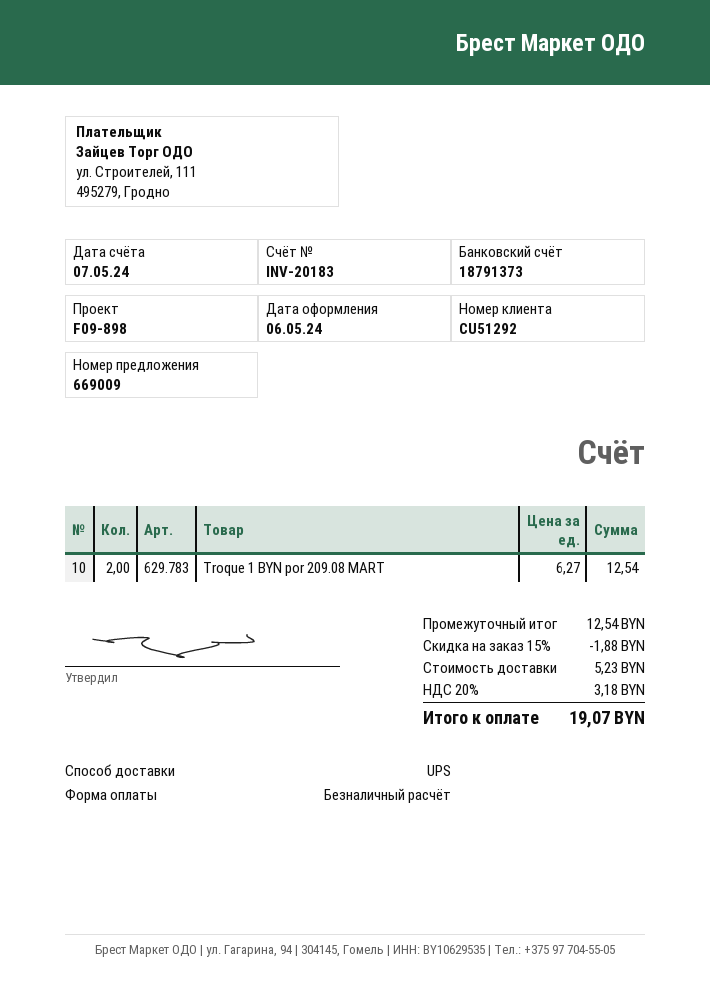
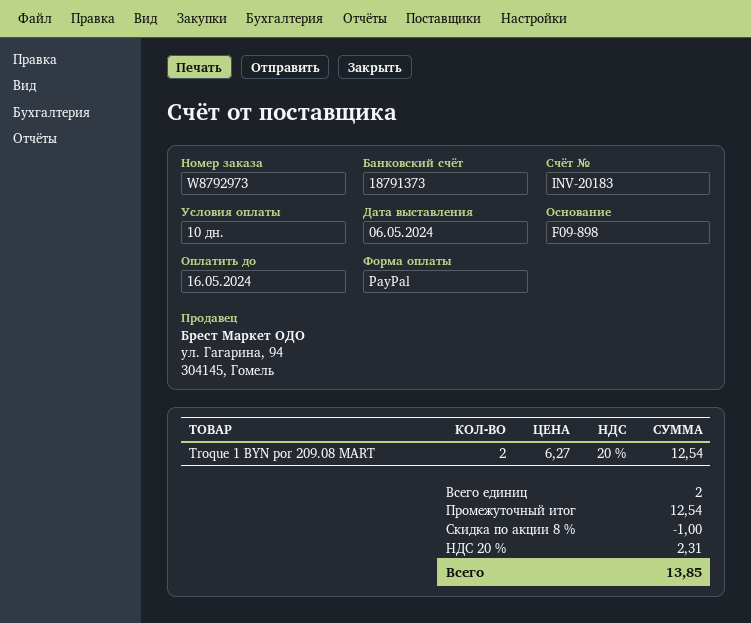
invoice date: 2024-05-07 -> 2024-05-06
payment method: bank transfer -> PayPal
discount: 15% = 1.88 -> 8% = 1.00
shipping: 5.23 -> none
tax: 20% = 3.18 -> 20% = 2.31
total: 19.07 -> 13.85

